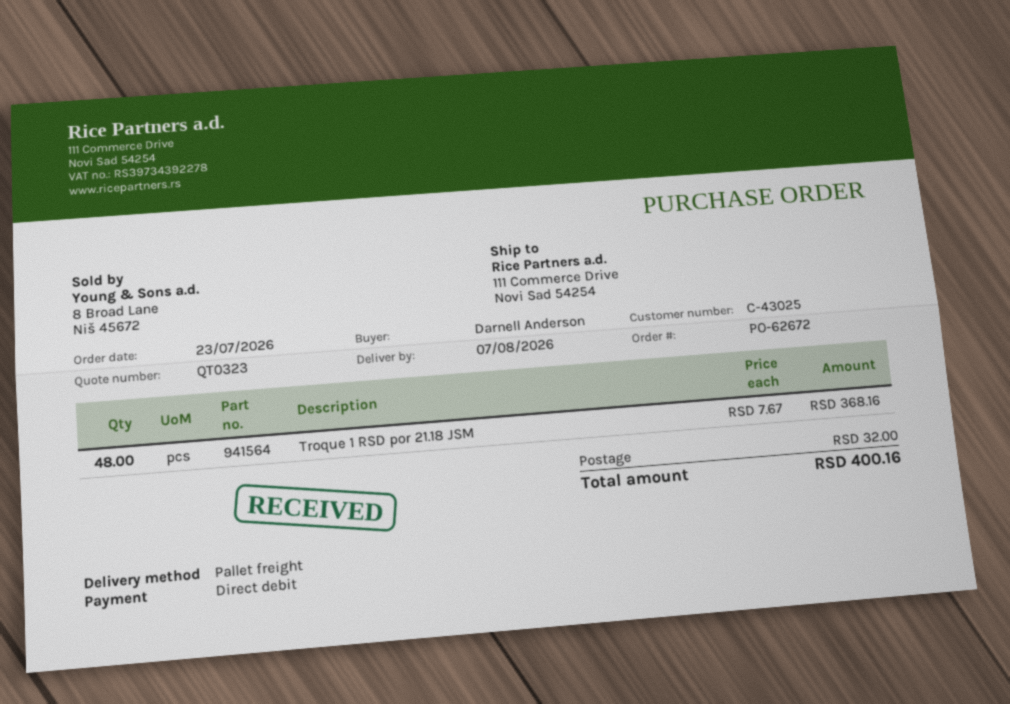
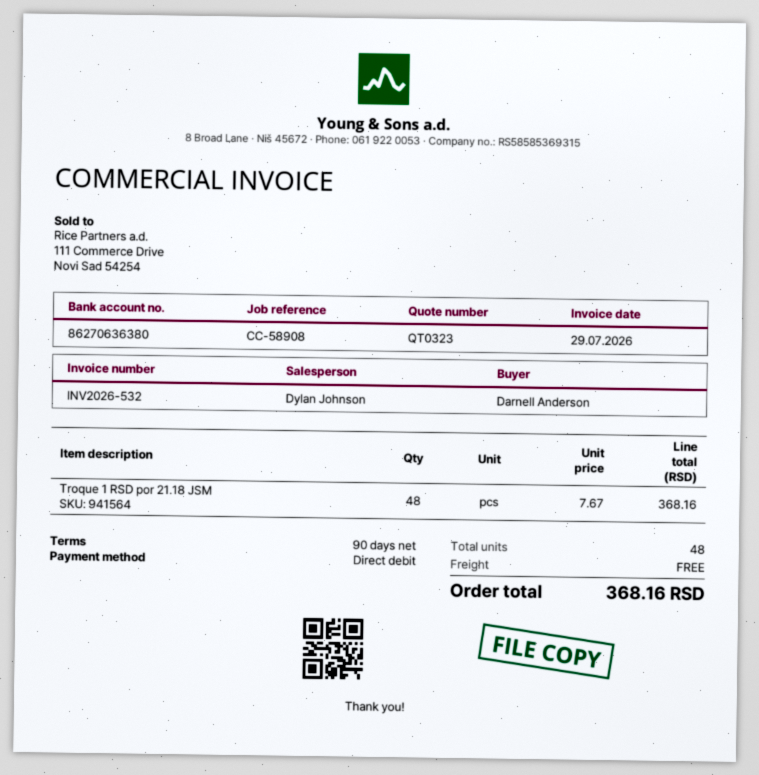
shipping: 32.00 -> 0.00
total: 400.16 -> 368.16

